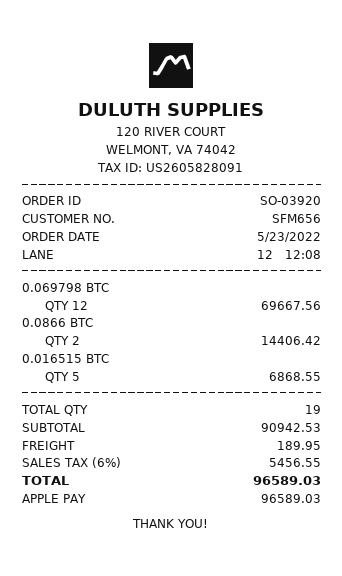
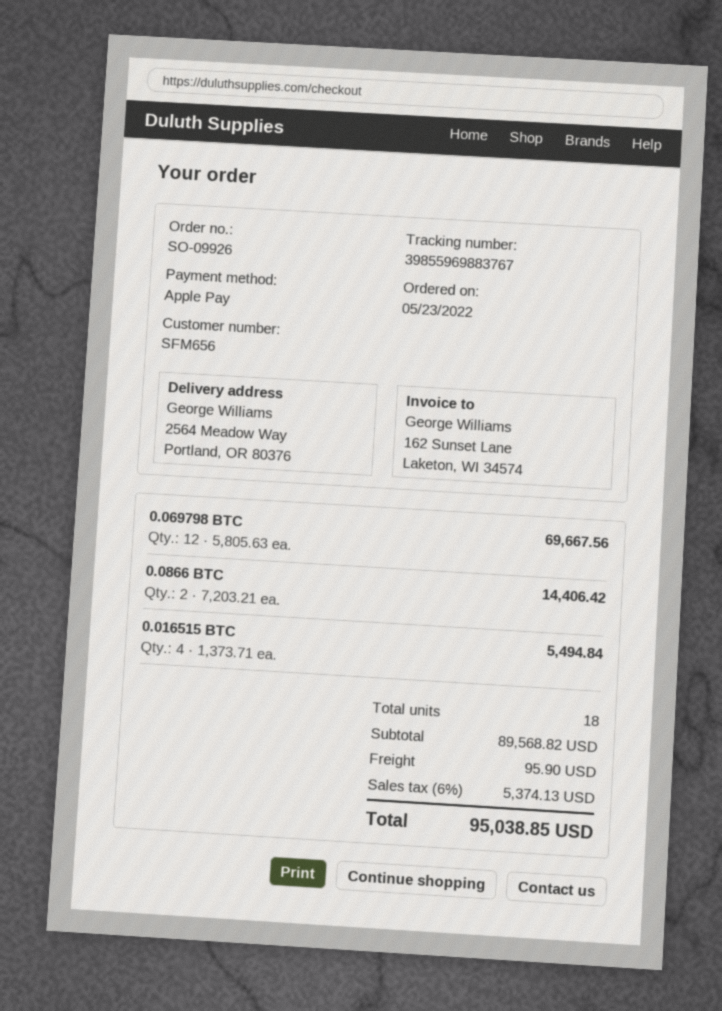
order number: SO-03920 -> SO-09926
0.016515 BTC: 5 for 6868.55 -> 4 for 5494.84
total quantity: 19 -> 18
subtotal: 90942.53 -> 89568.82
shipping: 189.95 -> 95.90
tax: 6% = 5456.55 -> 6% = 5374.13
total: 96589.03 -> 95038.85

